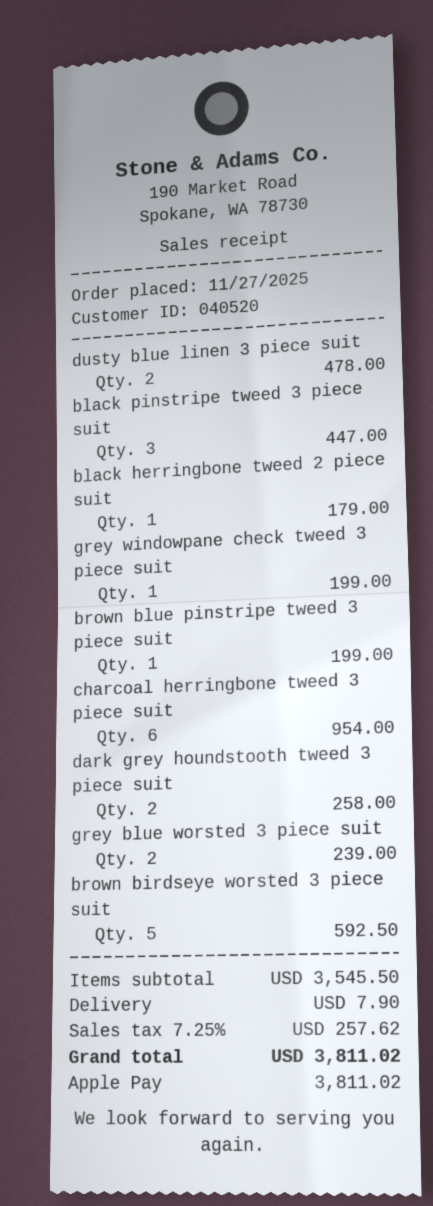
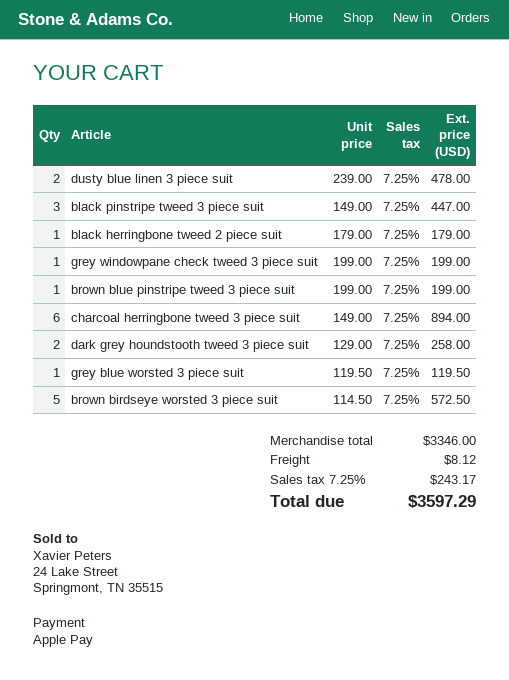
charcoal herringbone tweed 3 piece suit: 6 for 954.00 -> 6 for 894.00
grey blue worsted 3 piece suit: 2 for 239.00 -> 1 for 119.50
brown birdseye worsted 3 piece suit: 5 for 592.50 -> 5 for 572.50
subtotal: 3545.50 -> 3346.00
shipping: 7.90 -> 8.12
tax: 7.25% = 257.62 -> 7.25% = 243.17
total: 3811.02 -> 3597.29

